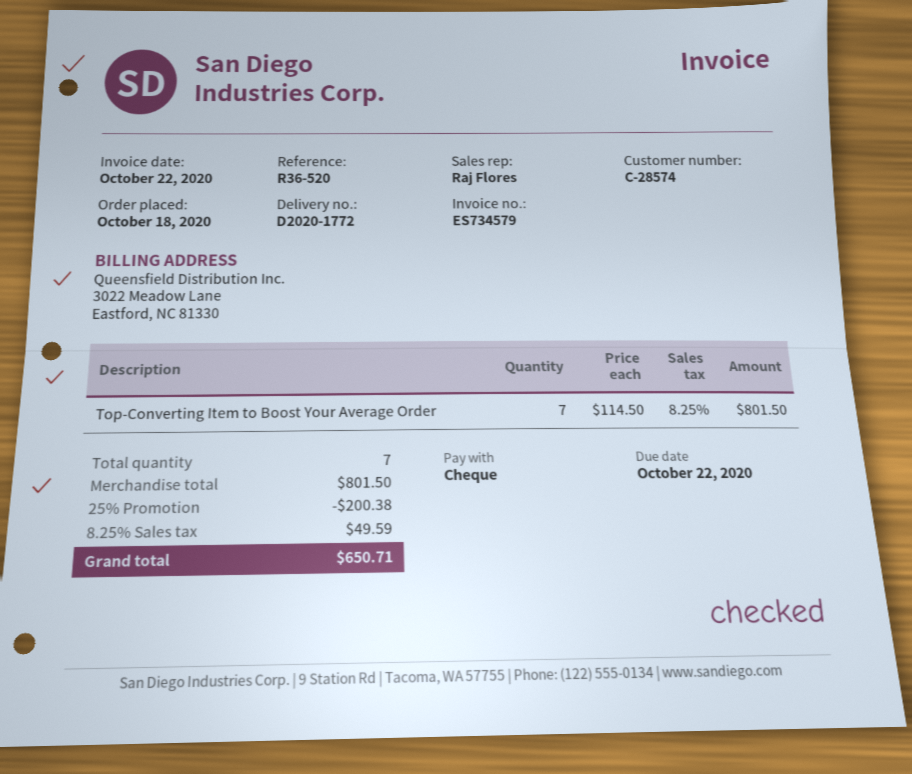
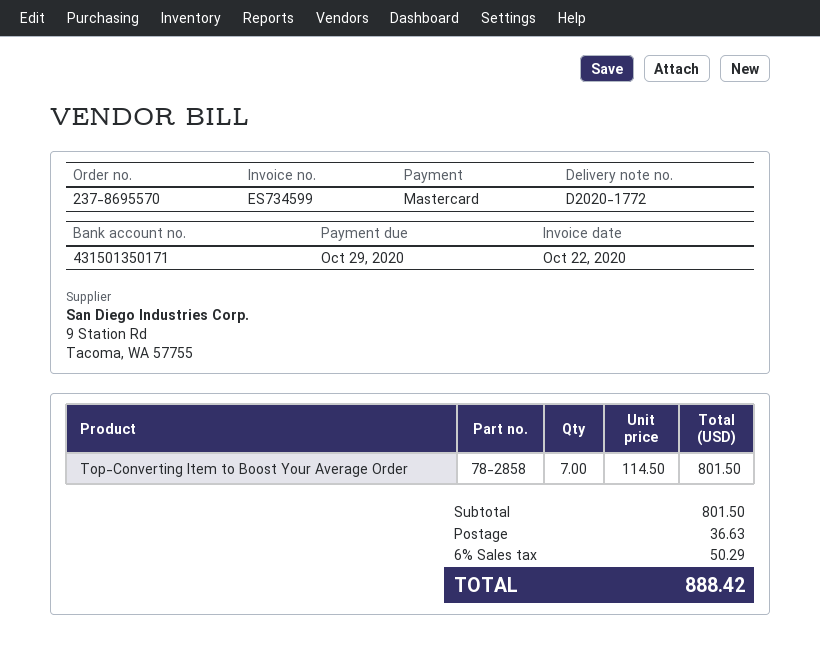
invoice number: ES734579 -> ES734599
due date: 2020-10-22 -> 2020-10-29
payment method: cheque -> Mastercard
discount: 25% = 200.38 -> none
shipping: none -> 36.63
tax: 8.25% = 49.59 -> 6% = 50.29
total: 650.71 -> 888.42

